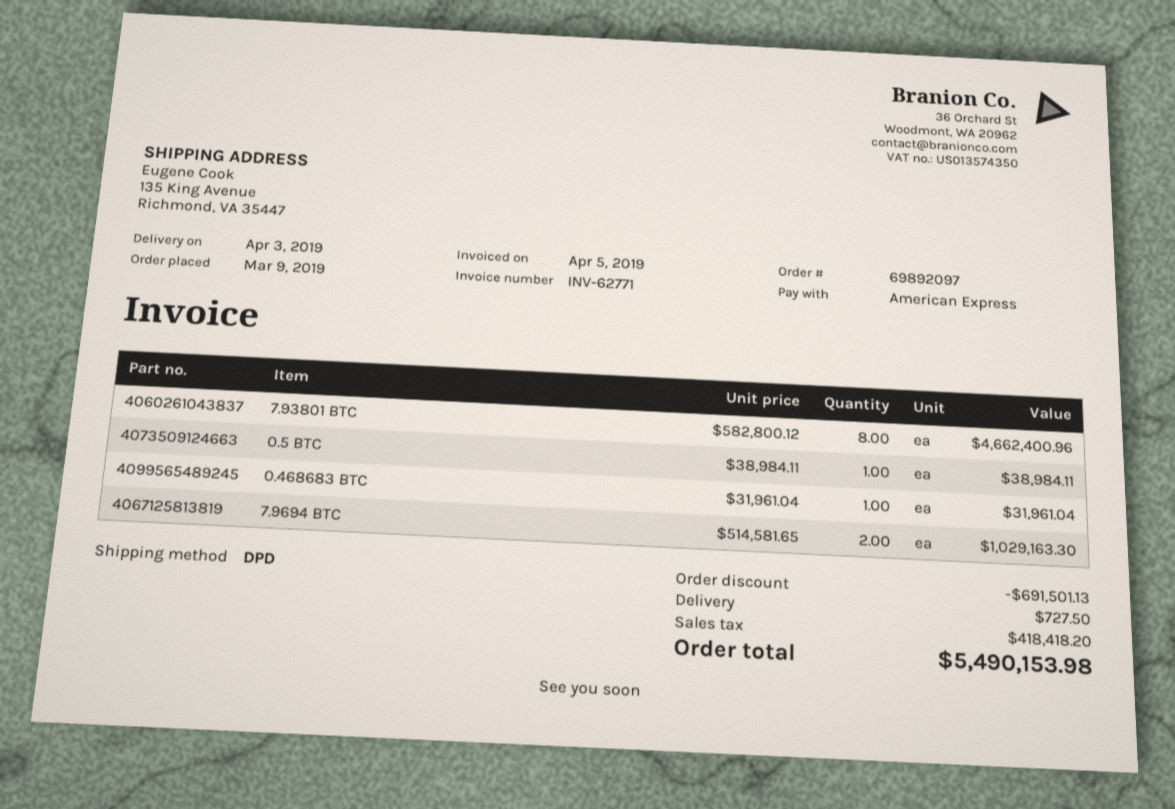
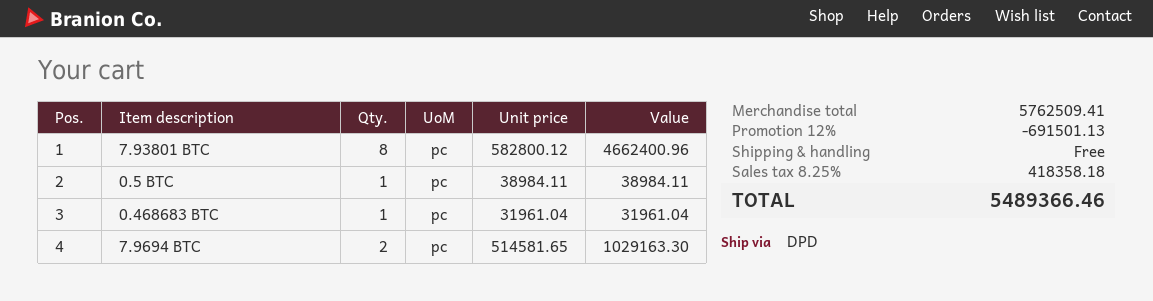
shipping: 727.50 -> 0.00
tax: 418418.20 -> 418358.18
total: 5490153.98 -> 5489366.46

